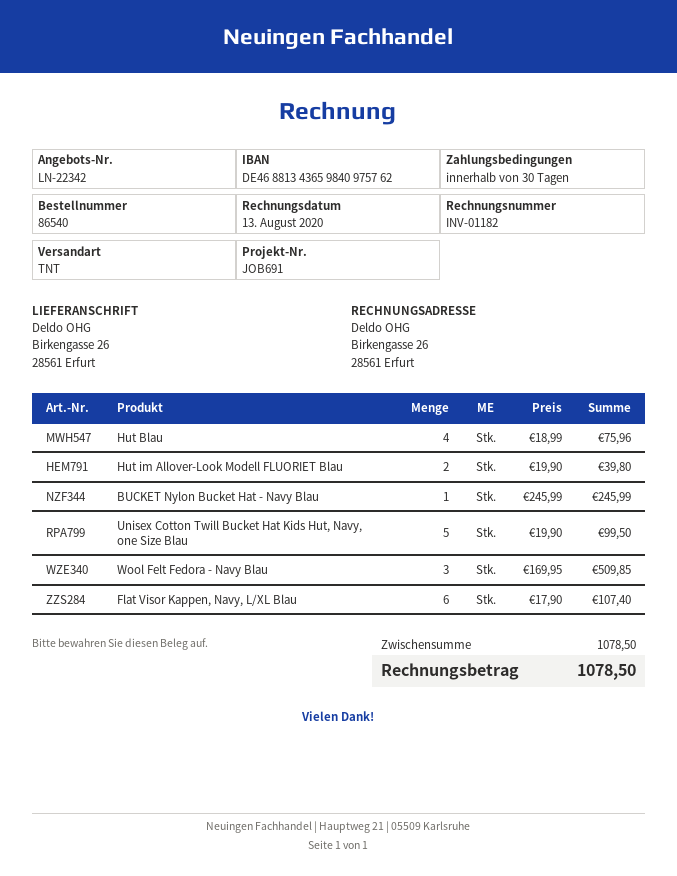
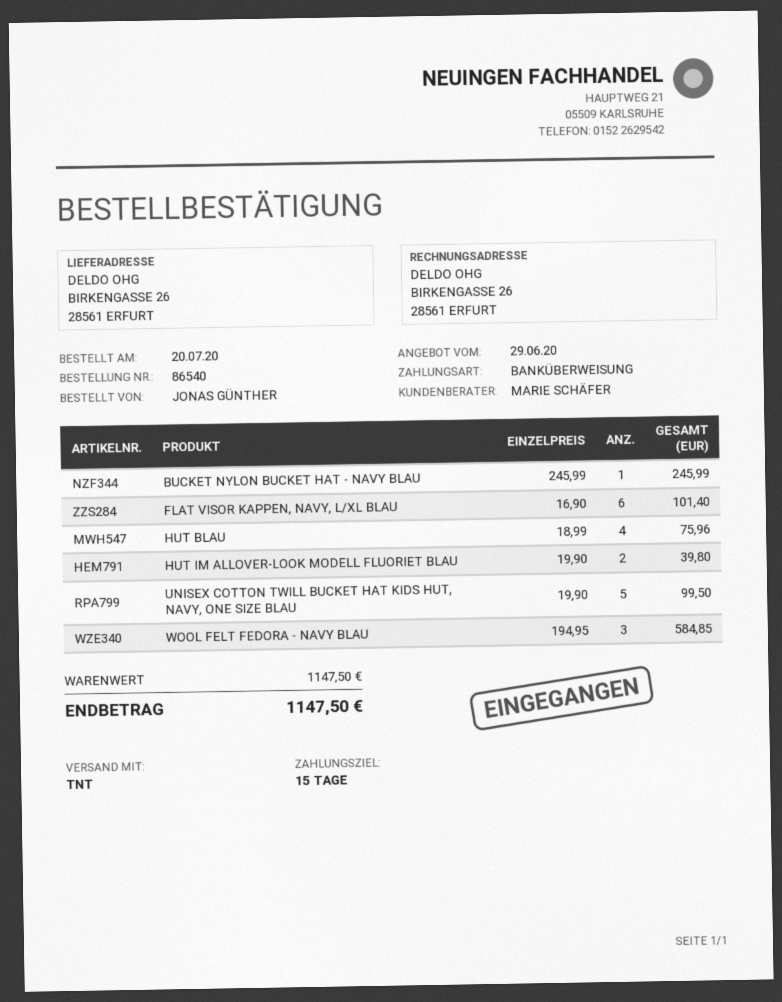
payment terms: 30 days -> 15 days
Wool Felt Fedora - Navy Blau: 3 x 169.95 = 509.85 -> 3 x 194.95 = 584.85
Flat Visor Kappen, Navy, L/XL Blau: 6 x 17.90 = 107.40 -> 6 x 16.90 = 101.40
subtotal: 1078.50 -> 1147.50
total: 1078.50 -> 1147.50

